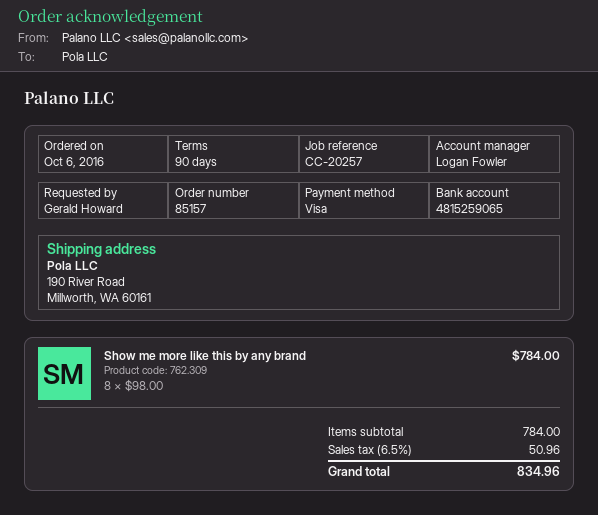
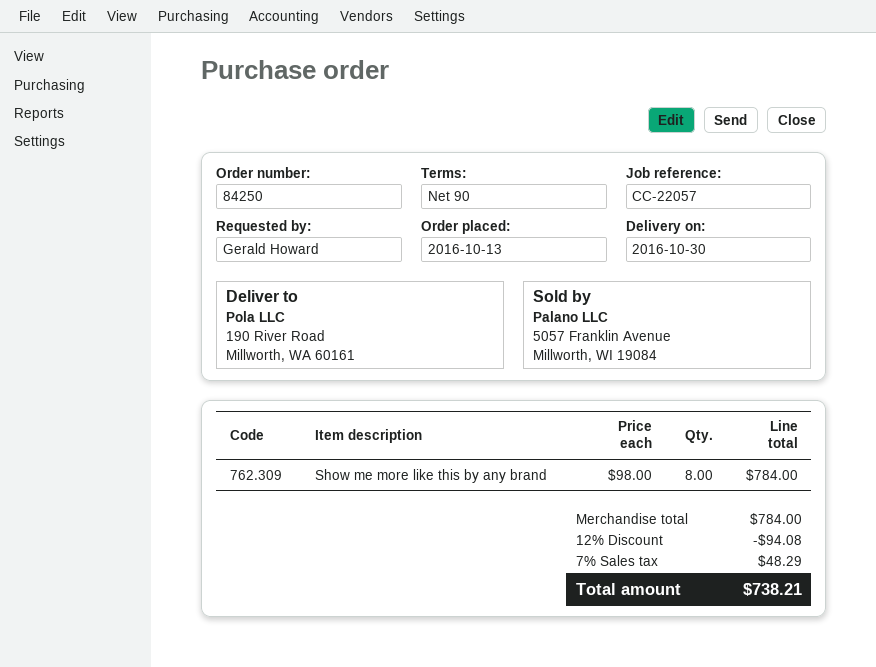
order number: 85157 -> 84250
order date: 2016-10-06 -> 2016-10-13
reference: CC-20257 -> CC-22057
discount: none -> 12% = 94.08
tax: 6.5% = 50.96 -> 7% = 48.29
total: 834.96 -> 738.21

